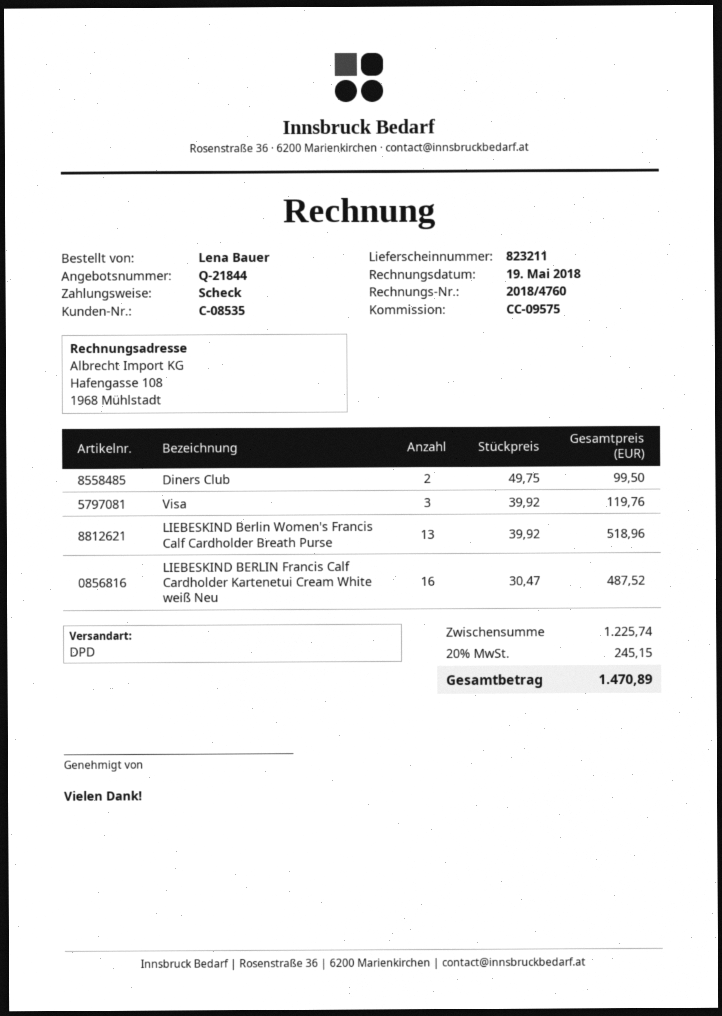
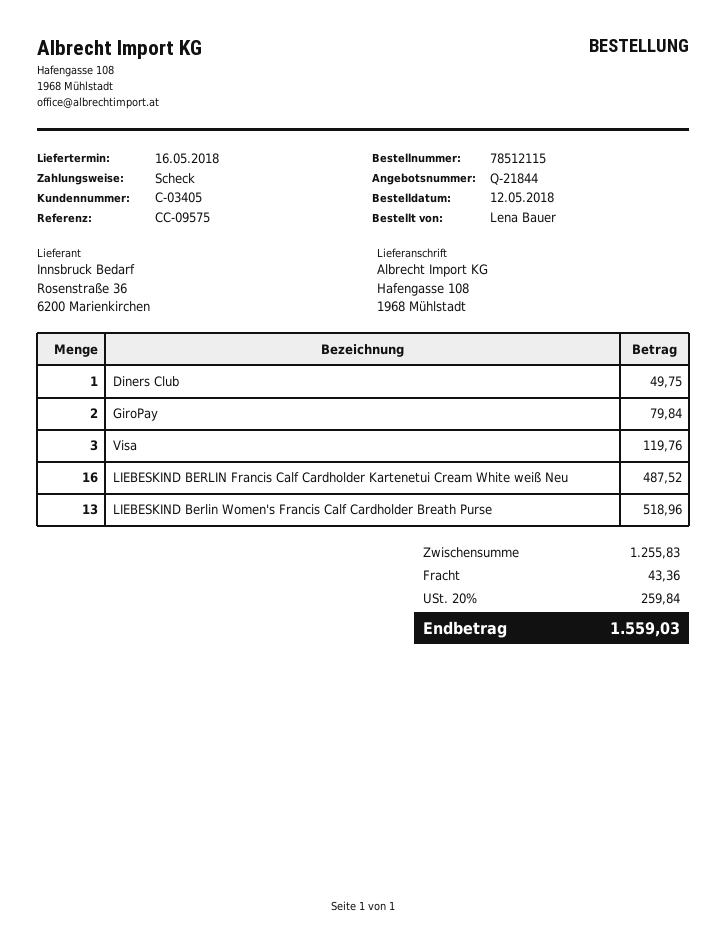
customer number: C-08535 -> C-03405
Diners Club: 2 for 99.50 -> 1 for 49.75
GiroPay: none -> 2 for 79.84
subtotal: 1225.74 -> 1255.83
shipping: none -> 43.36
tax: 20% = 245.15 -> 20% = 259.84
total: 1470.89 -> 1559.03

